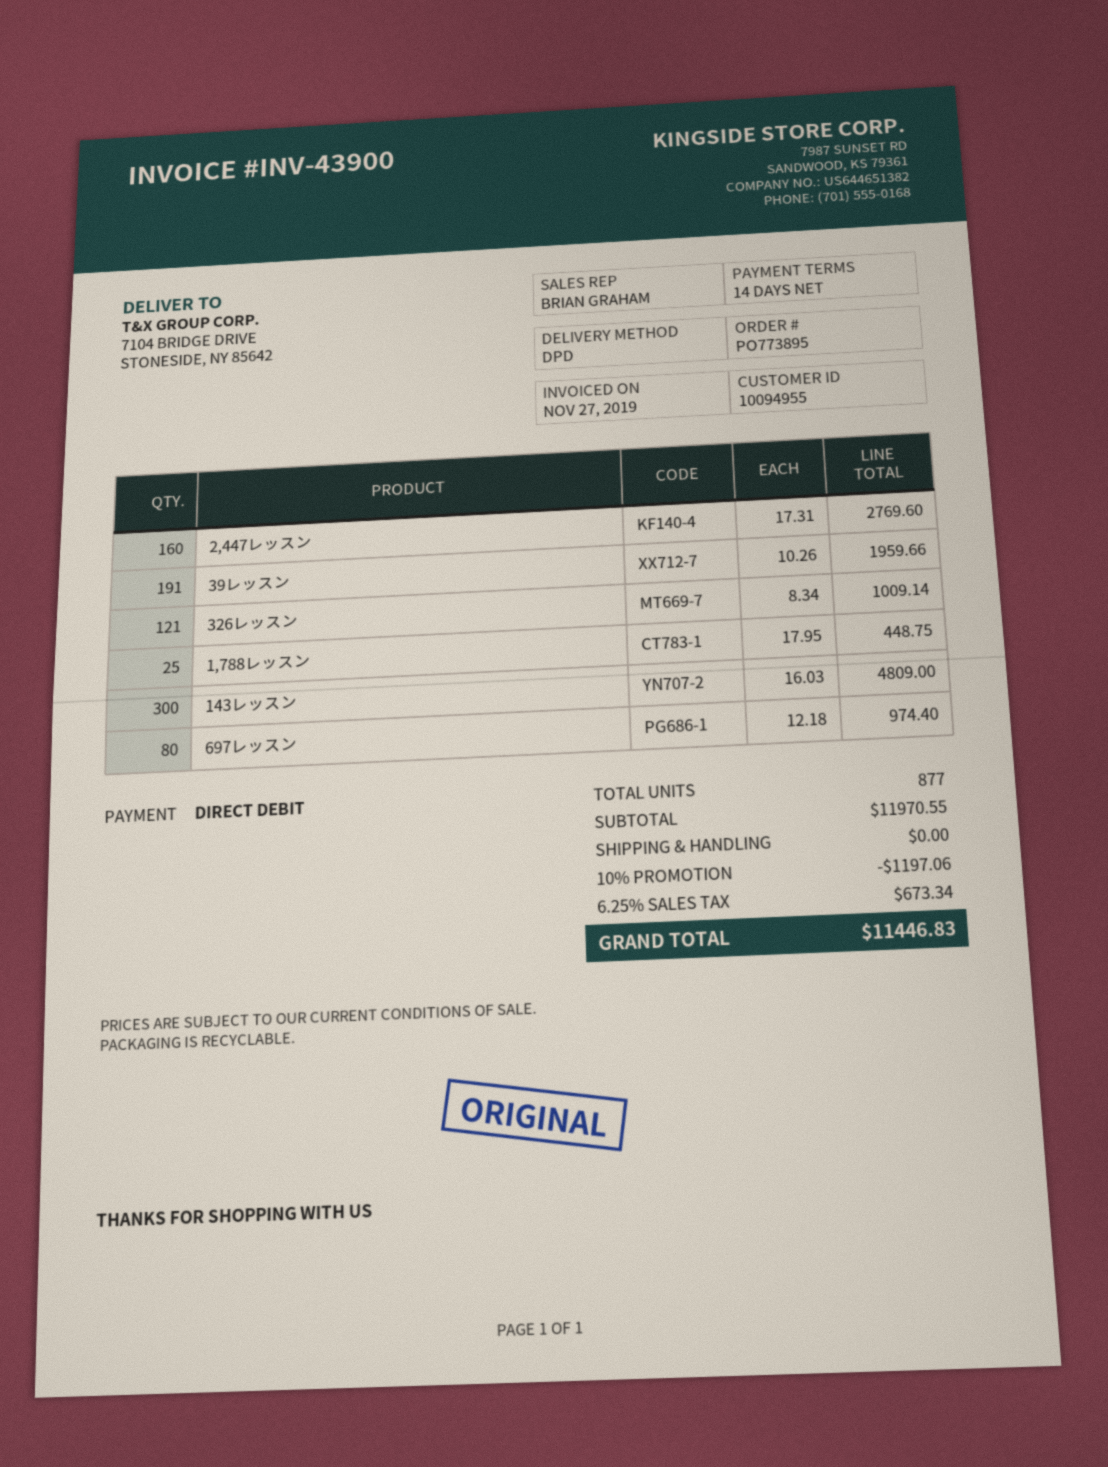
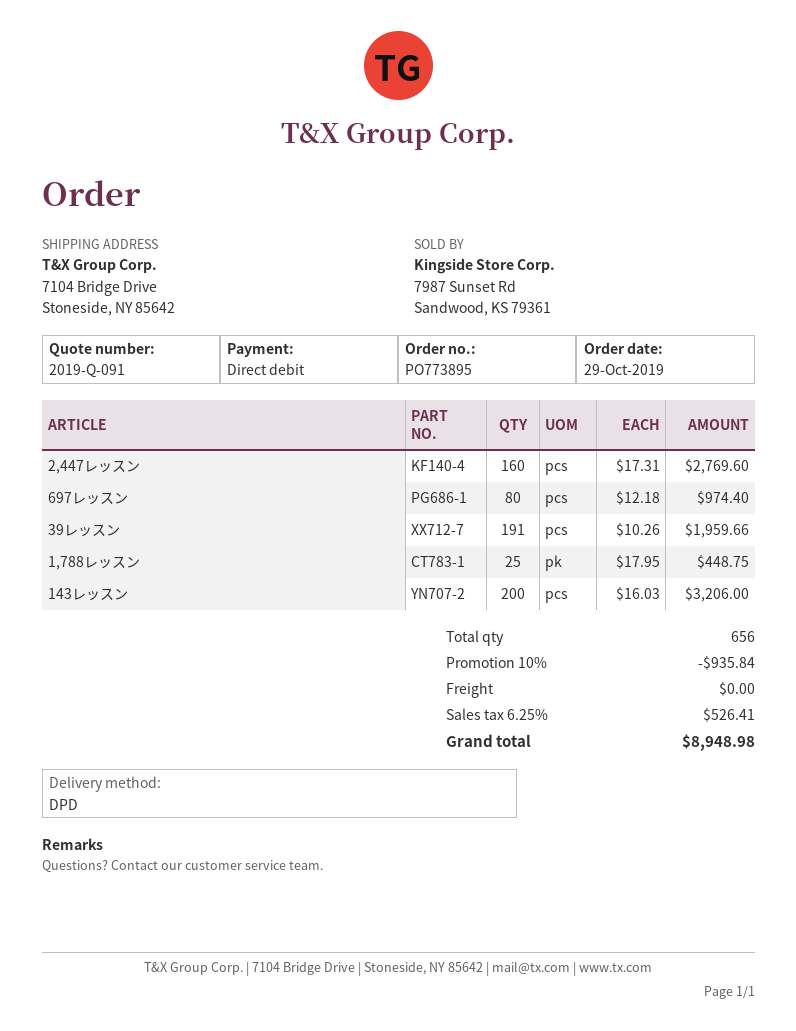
326レッスン: 121 x 8.34 = 1009.14 -> none
143レッスン: 300 x 16.03 = 4809.00 -> 200 x 16.03 = 3206.00
total quantity: 877 -> 656
discount: 10% = 1197.06 -> 10% = 935.84
tax: 6.25% = 673.34 -> 6.25% = 526.41
total: 11446.83 -> 8948.98

